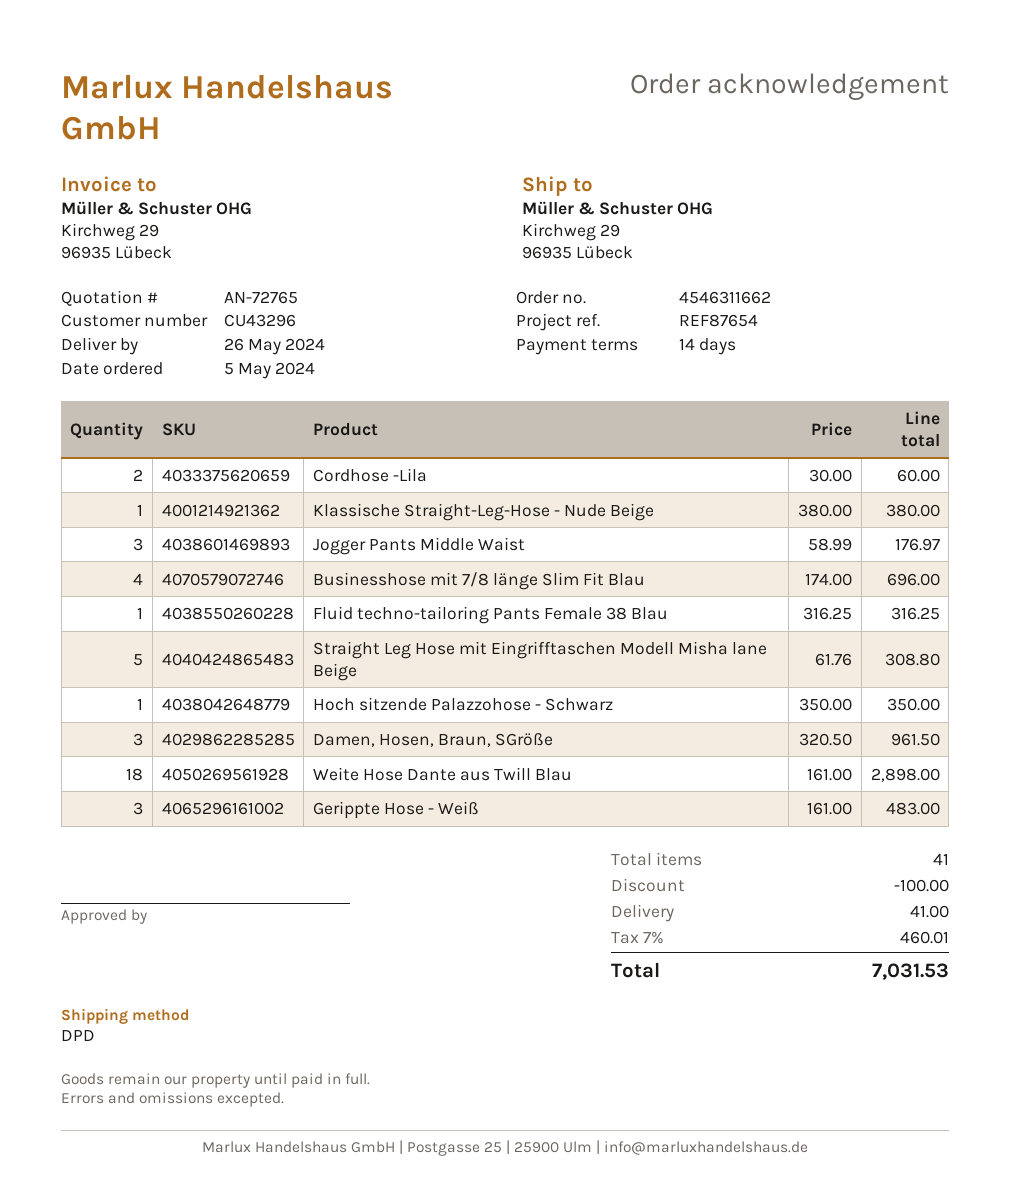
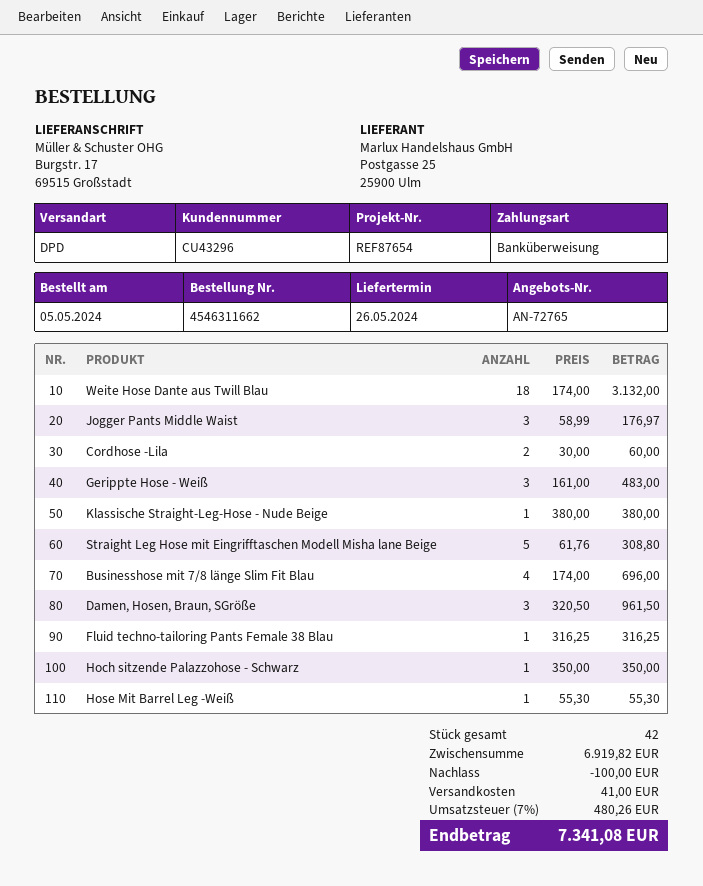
ship to: Kirchweg 29, 96935 Lübeck -> Burgstr. 17, 69515 Großstadt
Weite Hose Dante aus Twill Blau: 18 x 161.00 = 2898.00 -> 18 x 174.00 = 3132.00
Hose Mit Barrel Leg -Weiß: none -> 1 x 55.30 = 55.30
total quantity: 41 -> 42
tax: 7% = 460.01 -> 7% = 480.26
total: 7031.53 -> 7341.08

